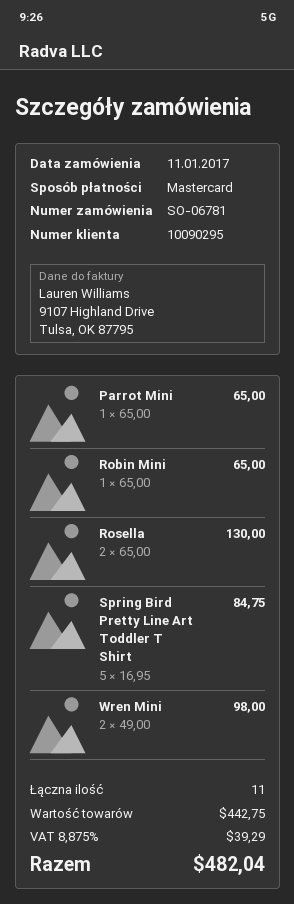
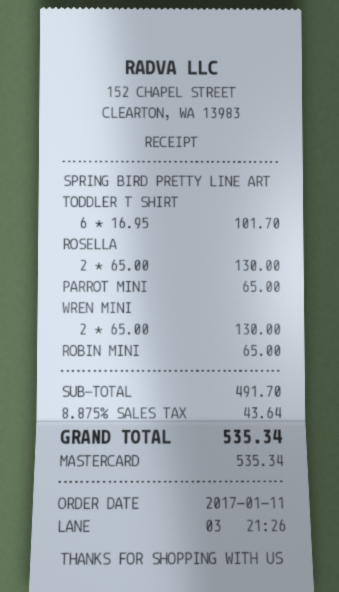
Spring Bird Pretty Line Art Toddler T Shirt: 5 x 16.95 = 84.75 -> 6 x 16.95 = 101.70
Wren Mini: 2 x 49.00 = 98.00 -> 2 x 65.00 = 130.00
subtotal: 442.75 -> 491.70
tax: 8.875% = 39.29 -> 8.875% = 43.64
total: 482.04 -> 535.34

